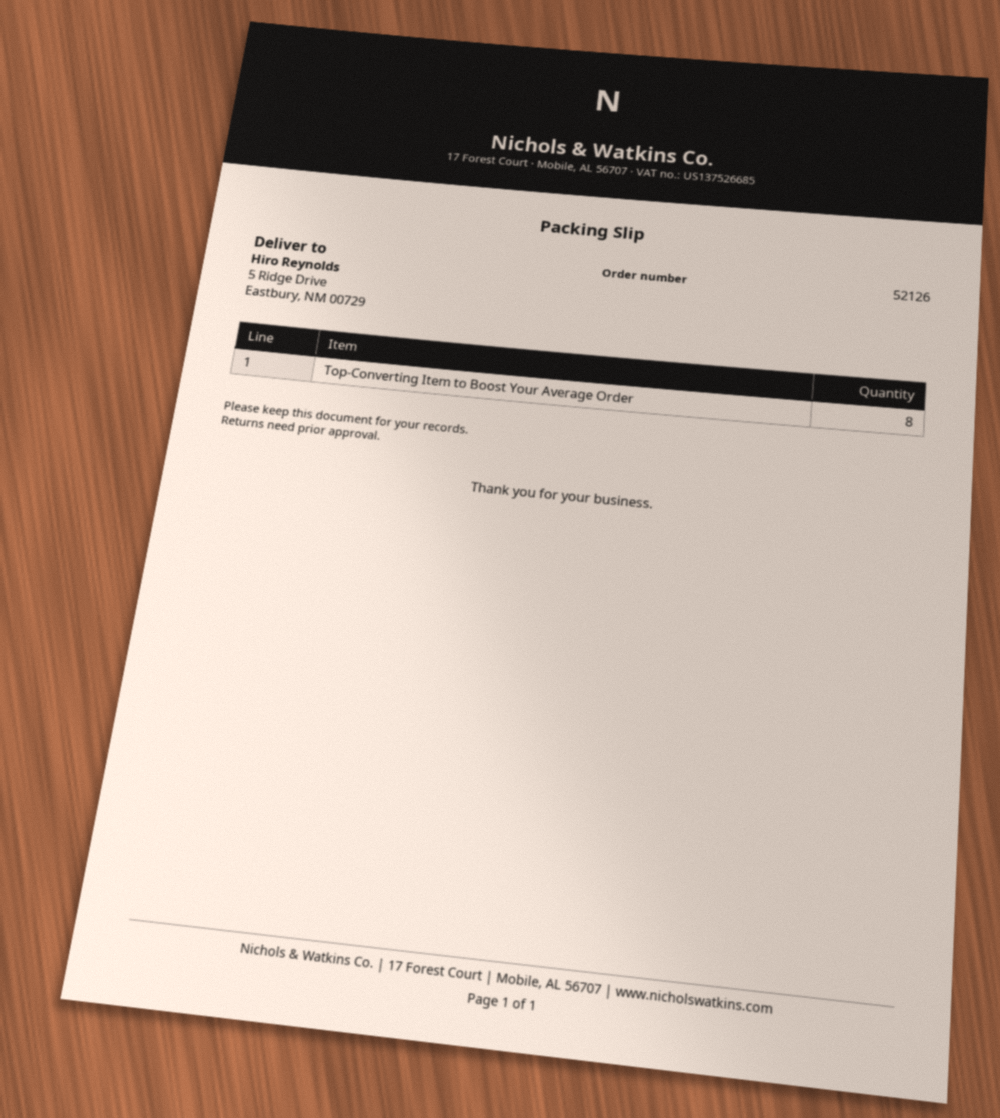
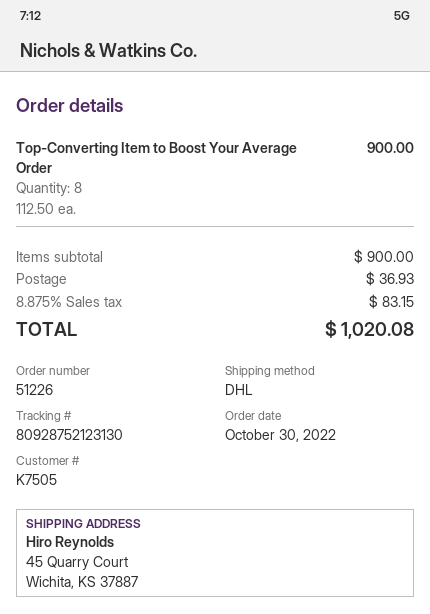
order number: 52126 -> 51226
ship to: 5 Ridge Drive, Eastbury, NM 00729 -> 45 Quarry Court, Wichita, KS 37887

